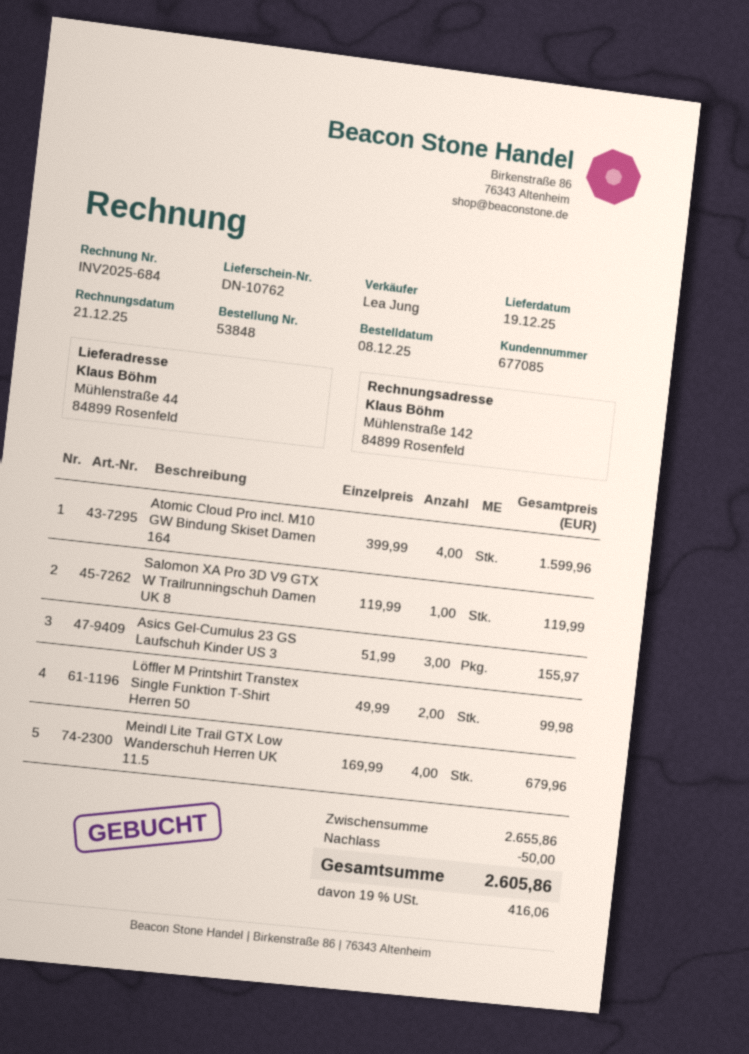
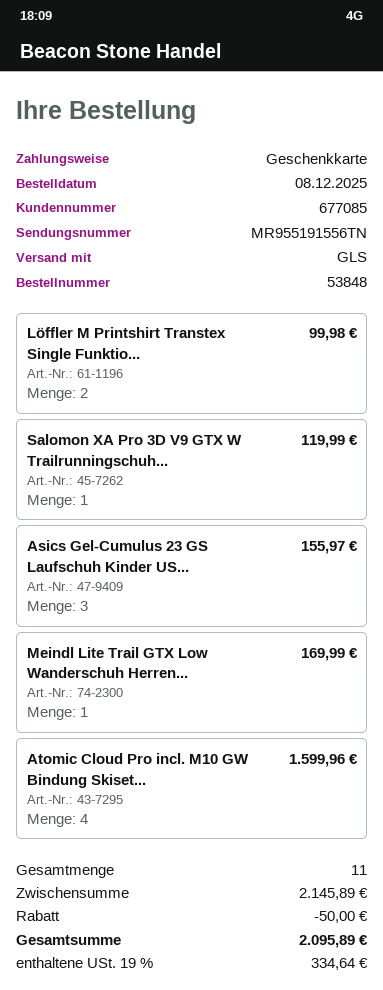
Meindl Lite Trail GTX Low Wanderschuh Herren UK 11.5: 4 for 679.96 -> 1 for 169.99
subtotal: 2655.86 -> 2145.89
tax: 19% = 416.06 -> 19% = 334.64
total: 2605.86 -> 2095.89

